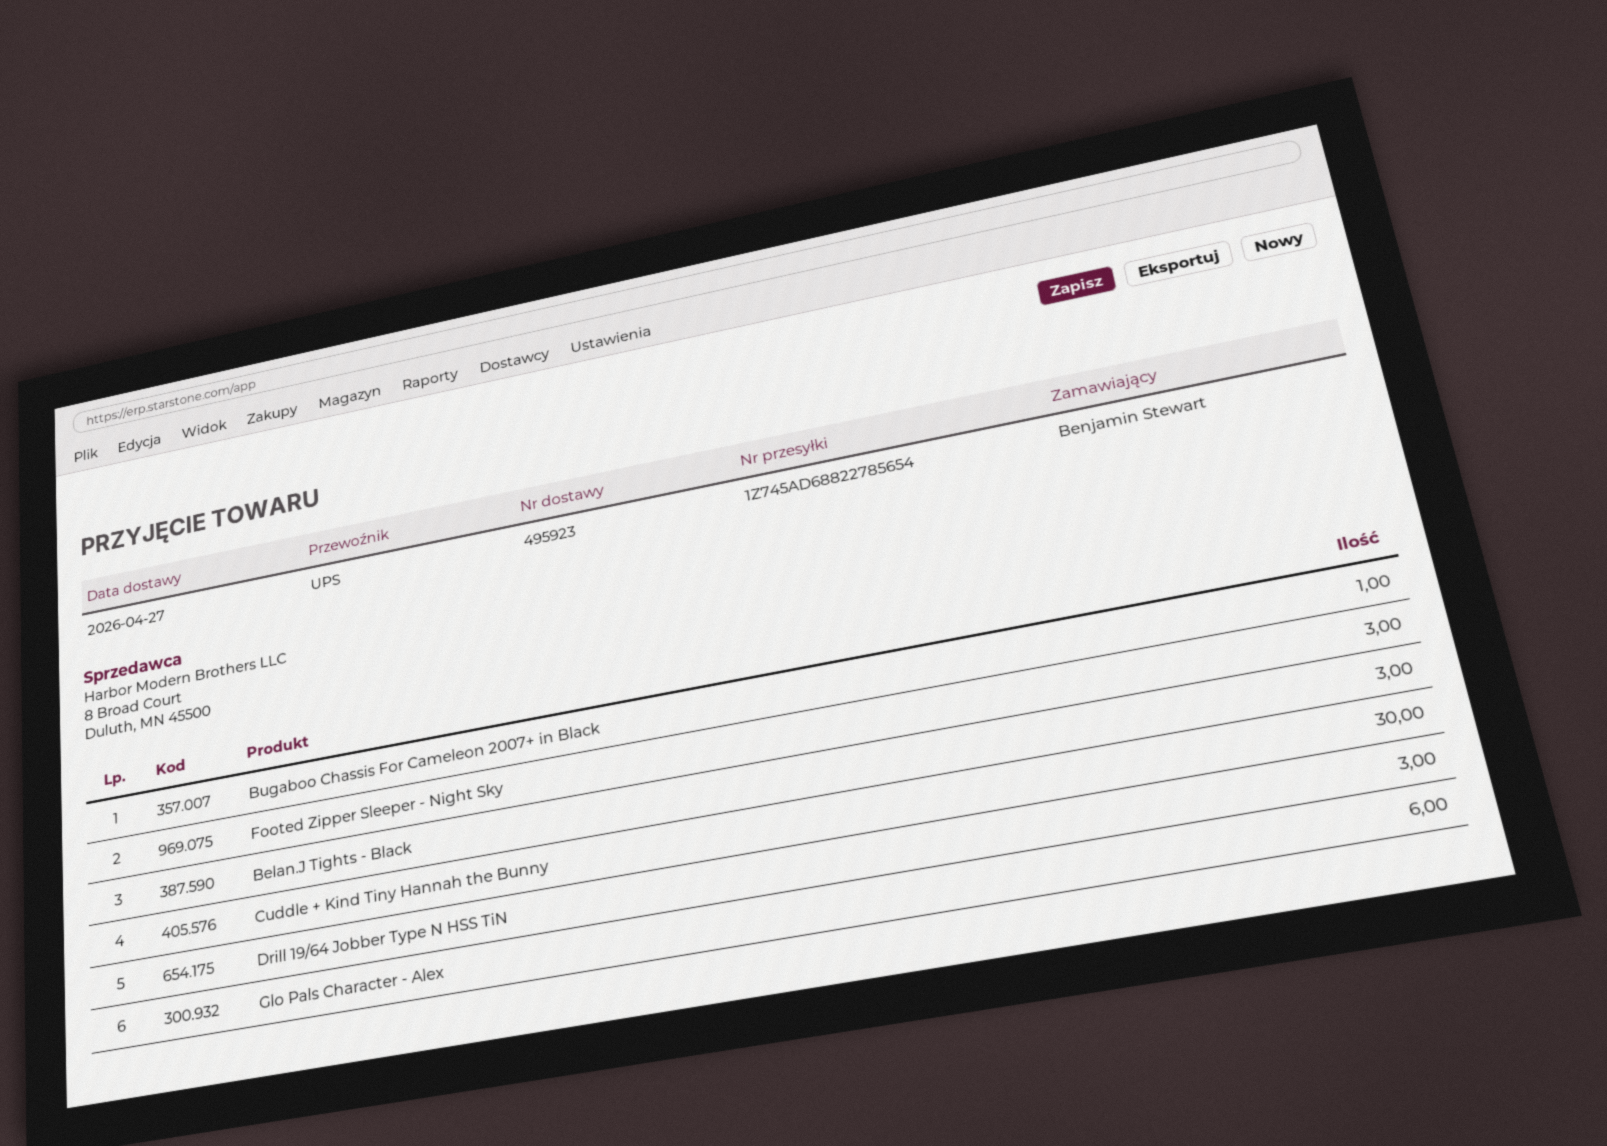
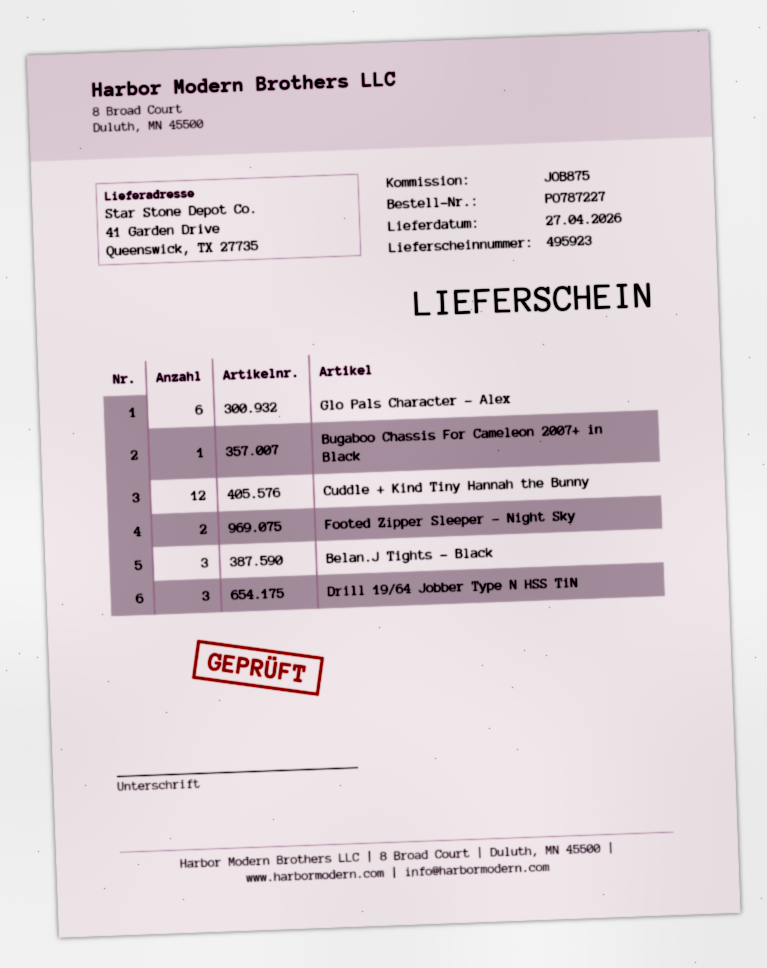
Footed Zipper Sleeper - Night Sky: 3 -> 2
Cuddle + Kind Tiny Hannah the Bunny: 30 -> 12

